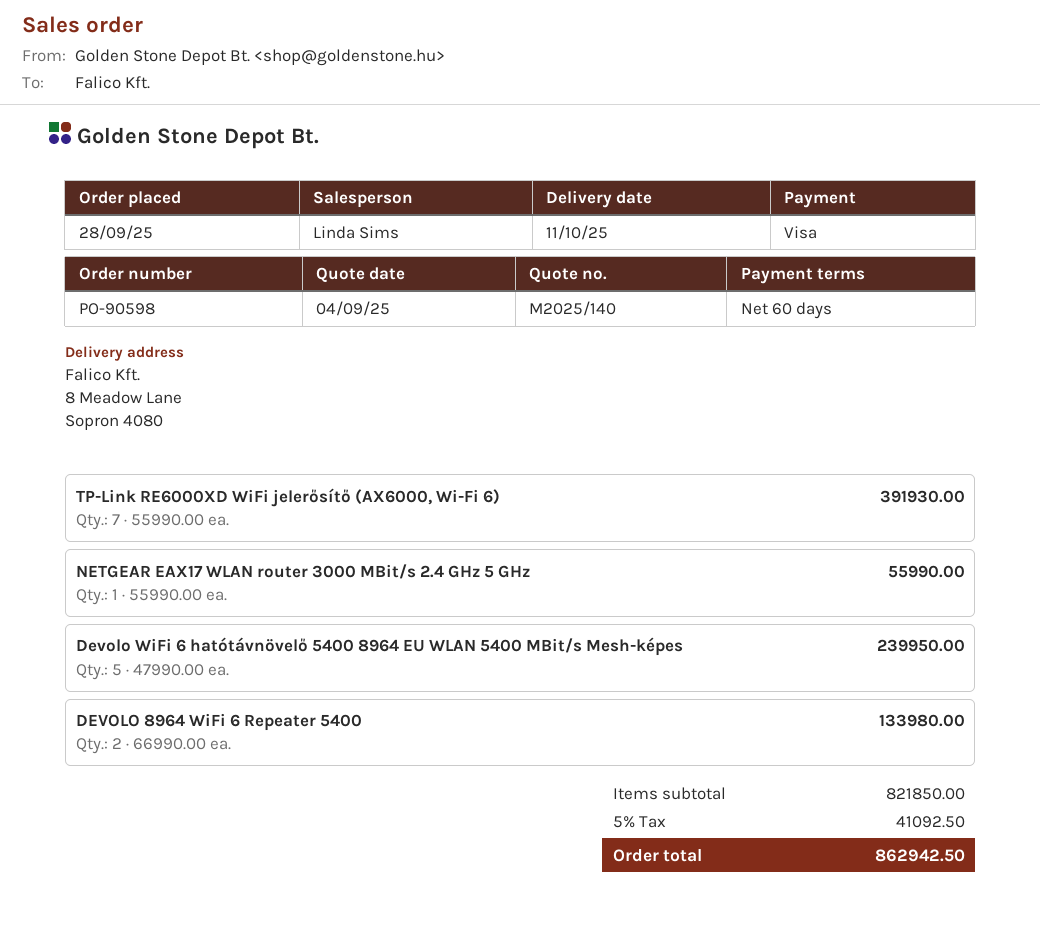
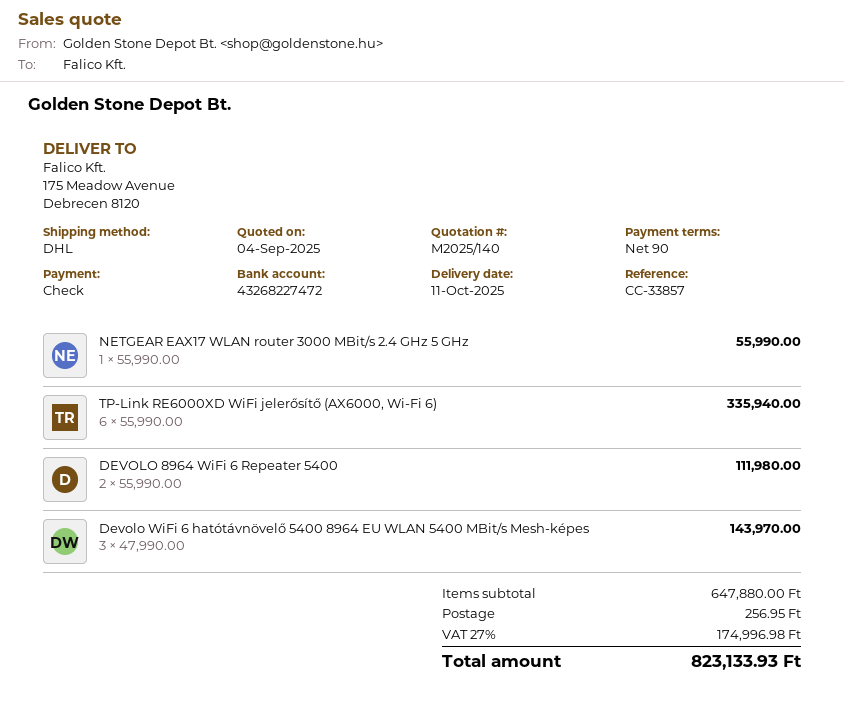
payment terms: 60 days -> 90 days
payment method: Visa -> cheque
ship to: 8 Meadow Lane, Sopron 4080 -> 175 Meadow Avenue, Debrecen 8120
TP-Link RE6000XD WiFi jelerősítő (AX6000, Wi-Fi 6): 7 x 55990.00 = 391930.00 -> 6 x 55990.00 = 335940.00
Devolo WiFi 6 hatótávnövelő 5400 8964 EU WLAN 5400 MBit/s Mesh-képes: 5 x 47990.00 = 239950.00 -> 3 x 47990.00 = 143970.00
DEVOLO 8964 WiFi 6 Repeater 5400: 2 x 66990.00 = 133980.00 -> 2 x 55990.00 = 111980.00
subtotal: 821850.00 -> 647880.00
shipping: none -> 256.95
tax: 5% = 41092.50 -> 27% = 174996.98
total: 862942.50 -> 823133.93

